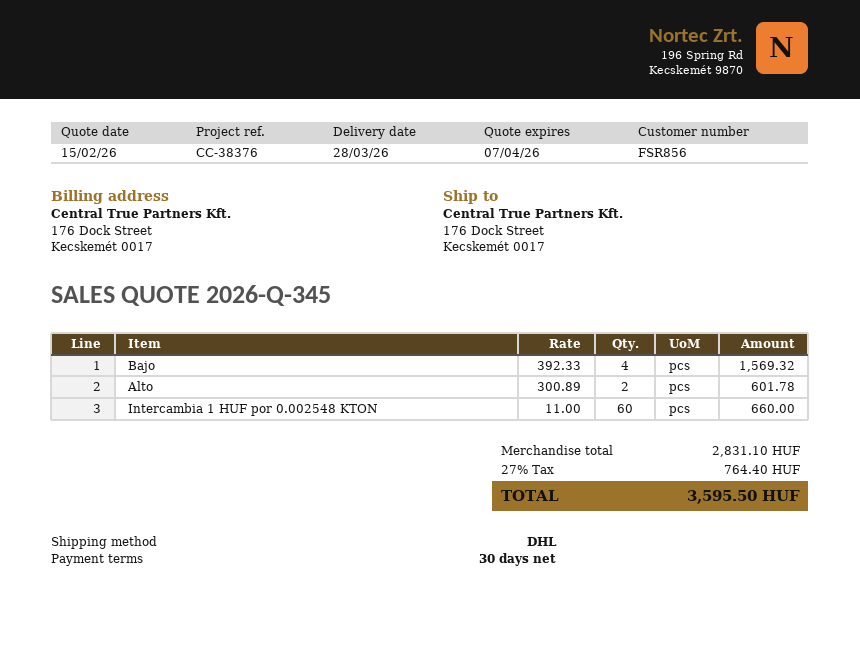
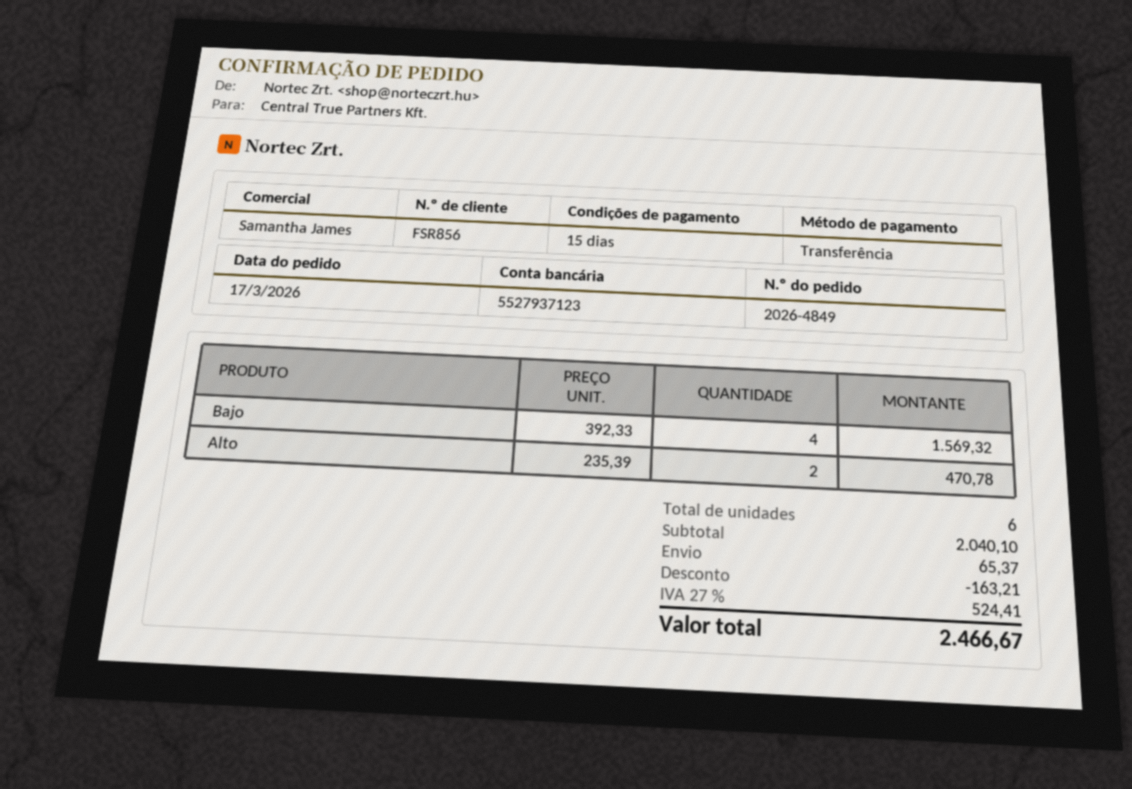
payment terms: 30 days -> 15 days
Alto: 2 x 300.89 = 601.78 -> 2 x 235.39 = 470.78
Intercambia 1 HUF por 0.002548 KTON: 60 x 11.00 = 660.00 -> none
subtotal: 2831.10 -> 2040.10
discount: none -> 163.21
shipping: none -> 65.37
tax: 27% = 764.40 -> 27% = 524.41
total: 3595.50 -> 2466.67

